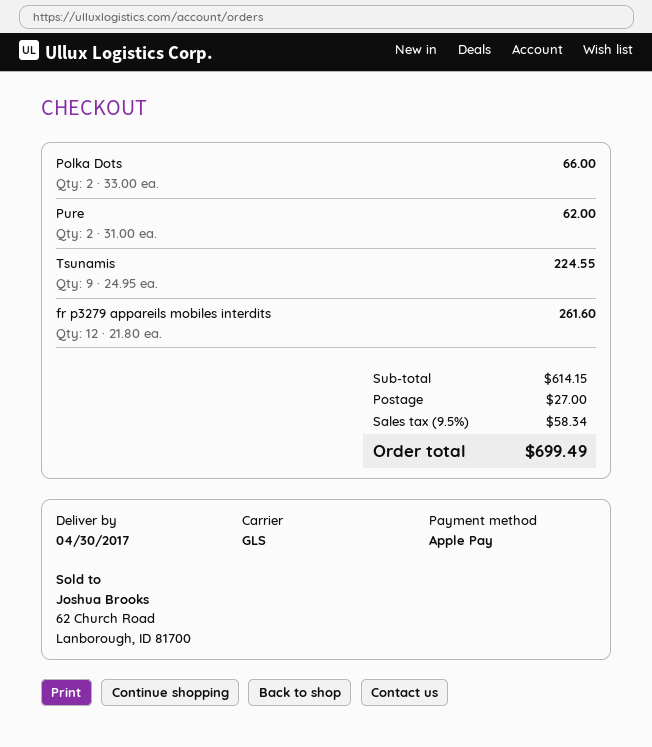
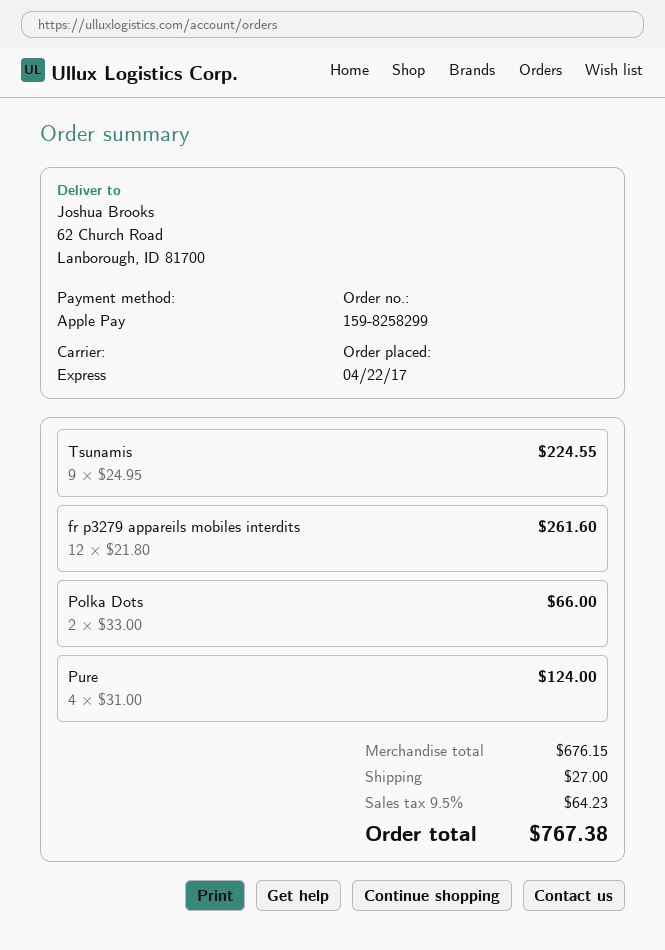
shipping method: GLS -> express
Pure: 2 x 31.00 = 62.00 -> 4 x 31.00 = 124.00
subtotal: 614.15 -> 676.15
tax: 9.5% = 58.34 -> 9.5% = 64.23
total: 699.49 -> 767.38

